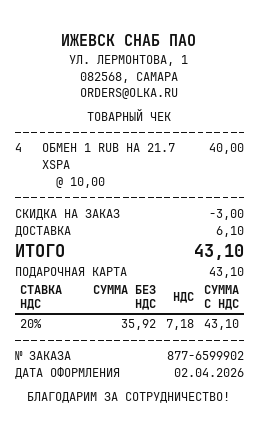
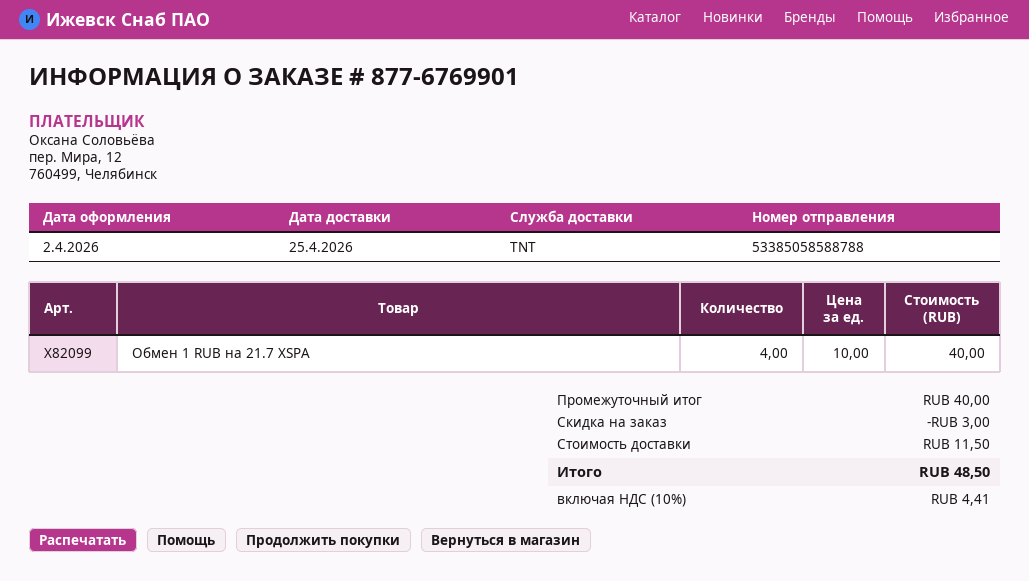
order number: 877-6599902 -> 877-6769901
shipping: 6.10 -> 11.50
tax: 20% = 7.18 -> 10% = 4.41
total: 43.10 -> 48.50

